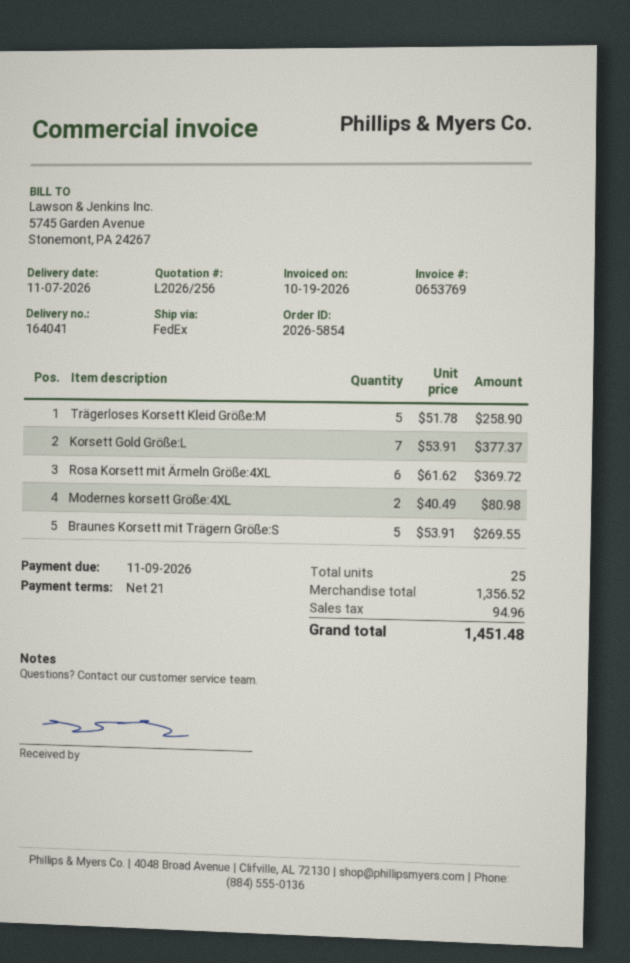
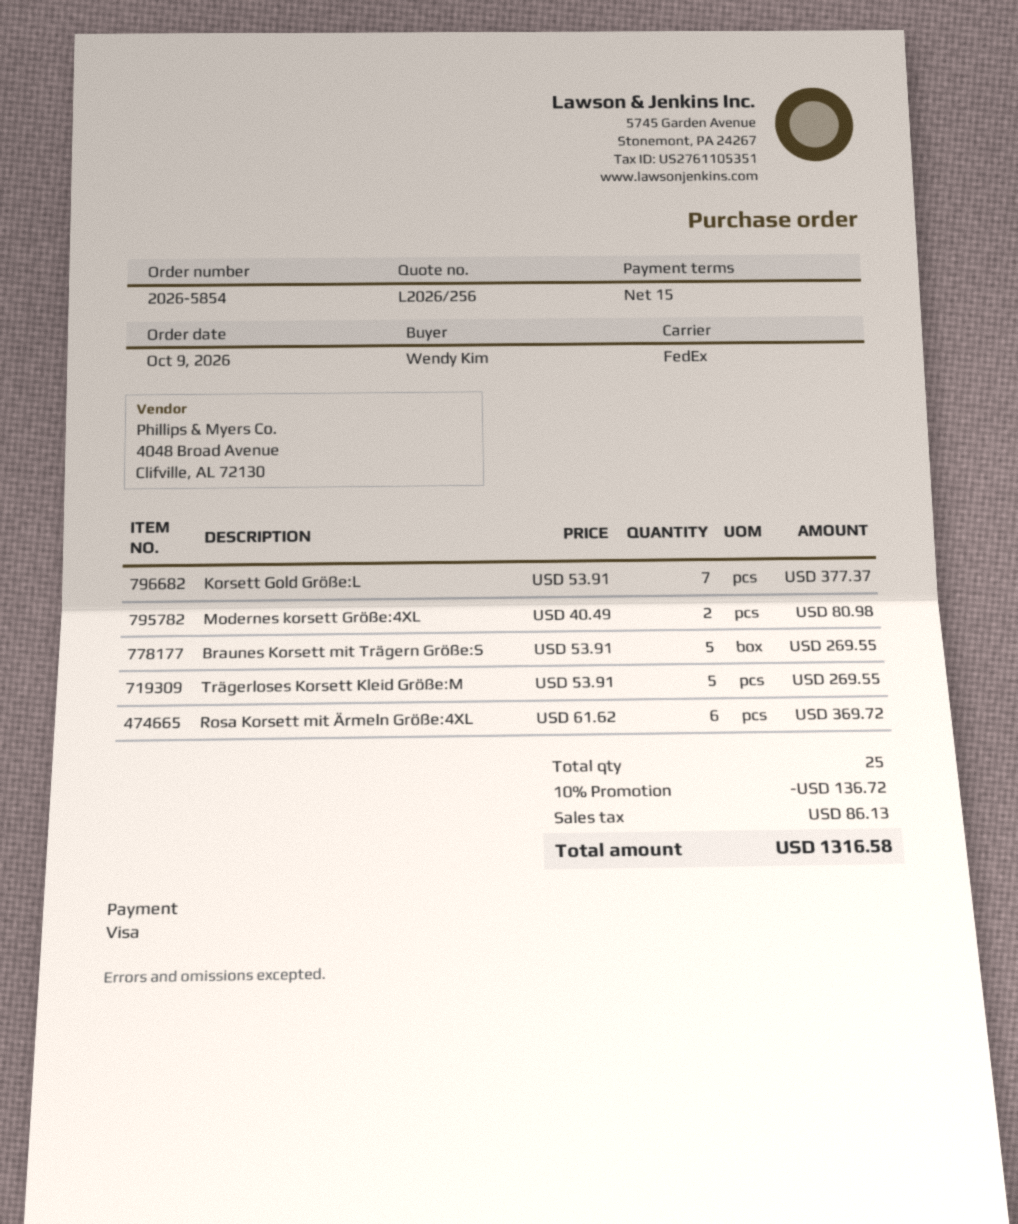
payment terms: 21 days -> 15 days
Trägerloses Korsett Kleid Größe:M: 5 x 51.78 = 258.90 -> 5 x 53.91 = 269.55
discount: none -> 10% = 136.72
tax: 94.96 -> 86.13
total: 1451.48 -> 1316.58

